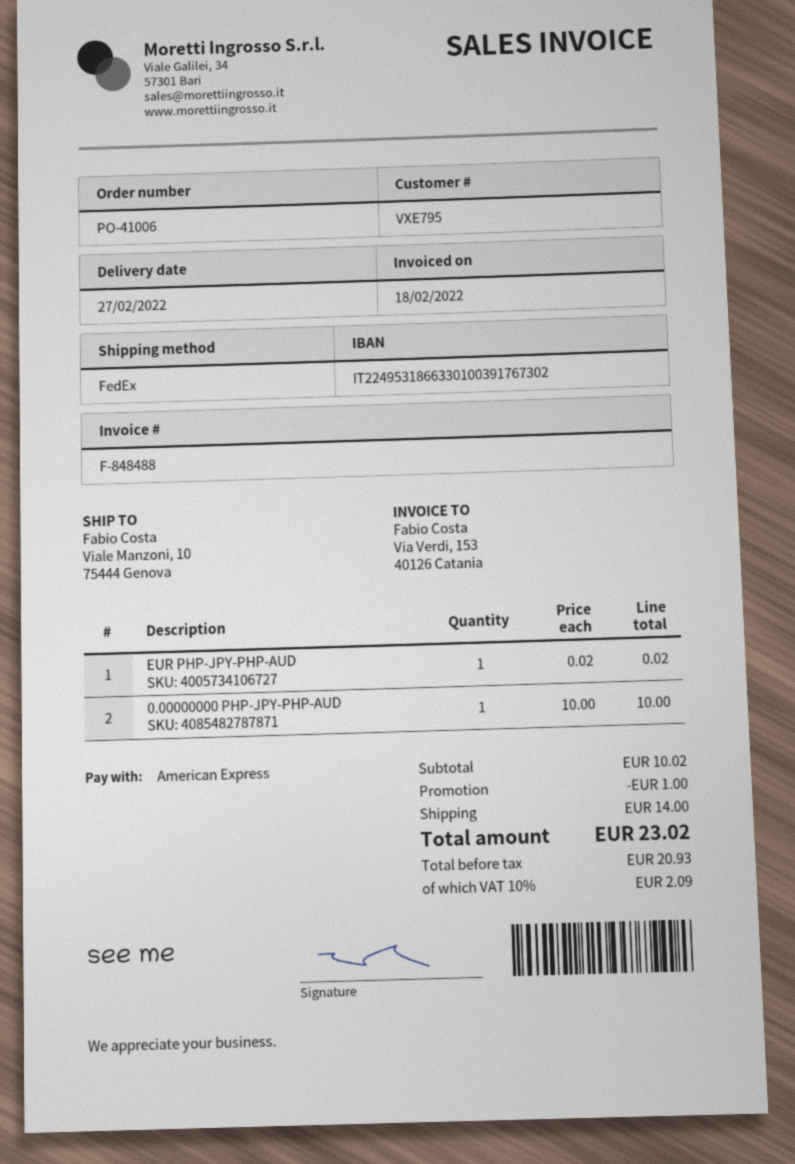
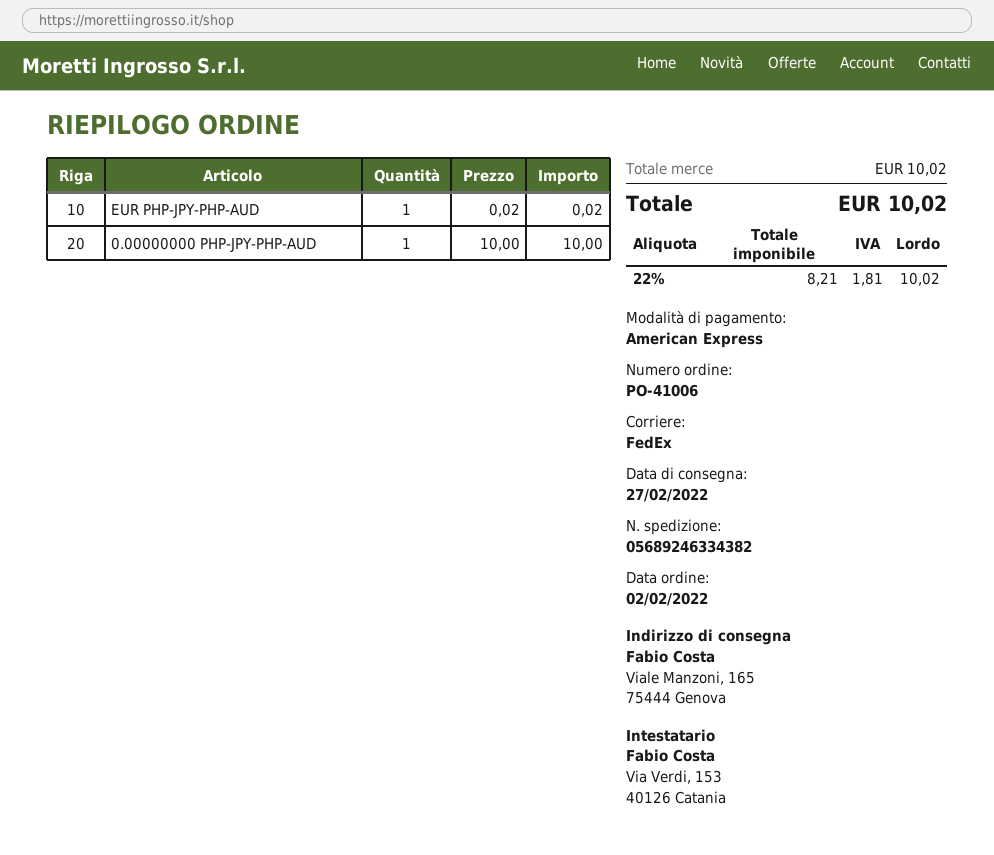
ship to: Viale Manzoni, 10, 75444 Genova -> Viale Manzoni, 165, 75444 Genova
discount: 1.00 -> none
shipping: 14.00 -> none
net: 20.93 -> 8.21
tax: 10% = 2.09 -> 22% = 1.81
total: 23.02 -> 10.02

